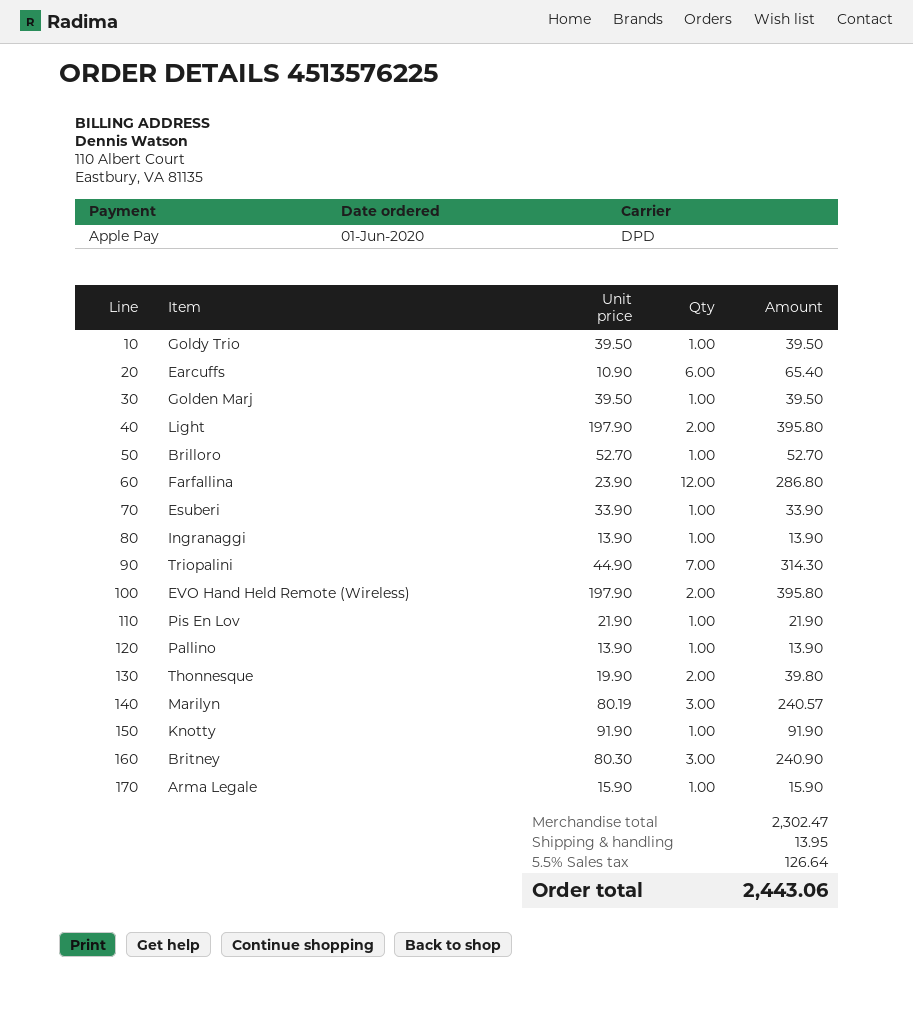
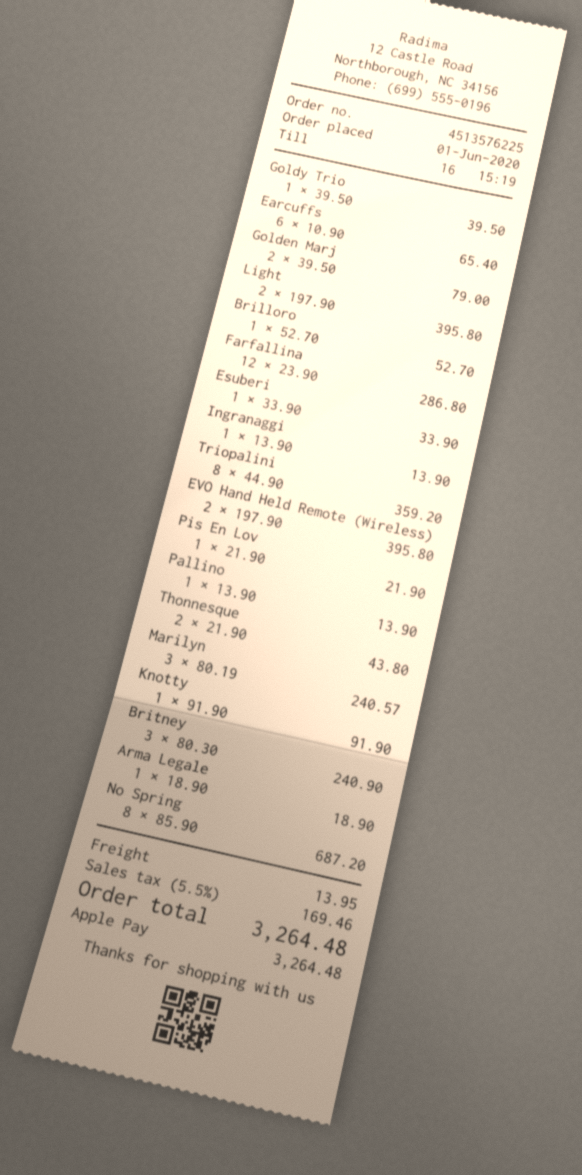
Golden Marj: 1 x 39.50 = 39.50 -> 2 x 39.50 = 79.00
Triopalini: 7 x 44.90 = 314.30 -> 8 x 44.90 = 359.20
Thonnesque: 2 x 19.90 = 39.80 -> 2 x 21.90 = 43.80
Arma Legale: 1 x 15.90 = 15.90 -> 1 x 18.90 = 18.90
No Spring: none -> 8 x 85.90 = 687.20
tax: 5.5% = 126.64 -> 5.5% = 169.46
total: 2443.06 -> 3264.48

